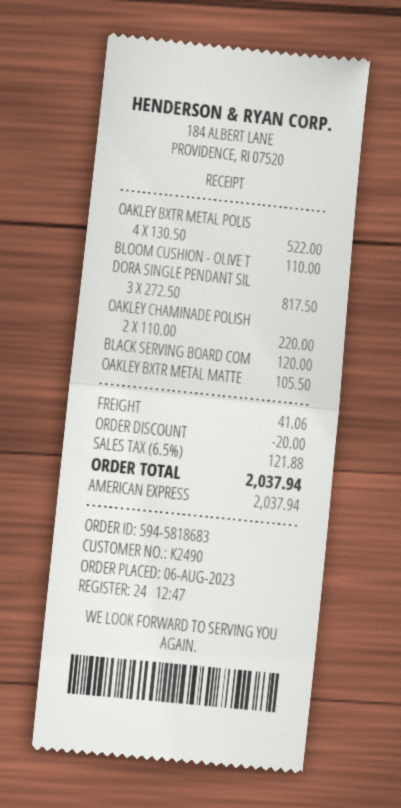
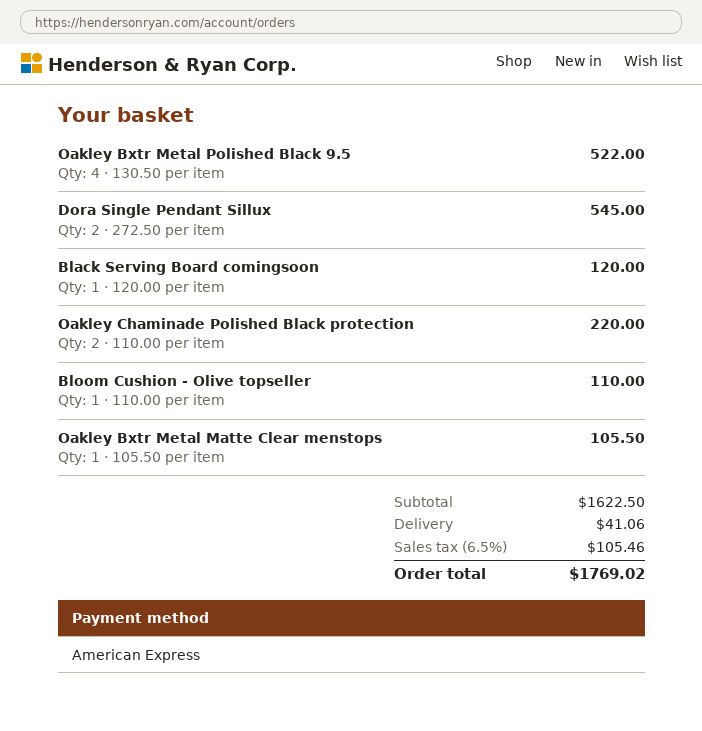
DORA SINGLE PENDANT SIL: 3 x 272.50 = 817.50 -> 2 x 272.50 = 545.00
discount: 20.00 -> none
tax: 6.5% = 121.88 -> 6.5% = 105.46
total: 2037.94 -> 1769.02

